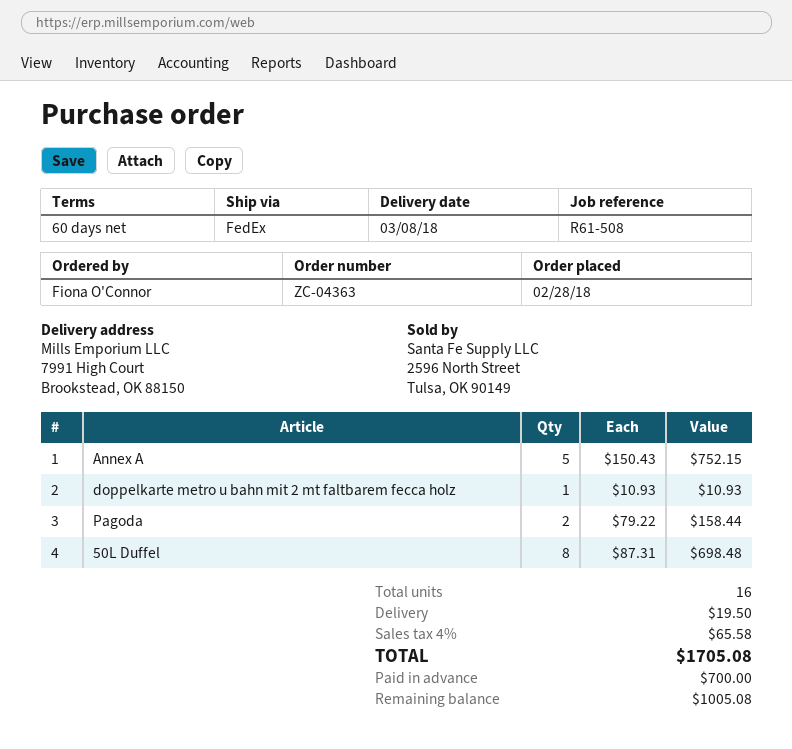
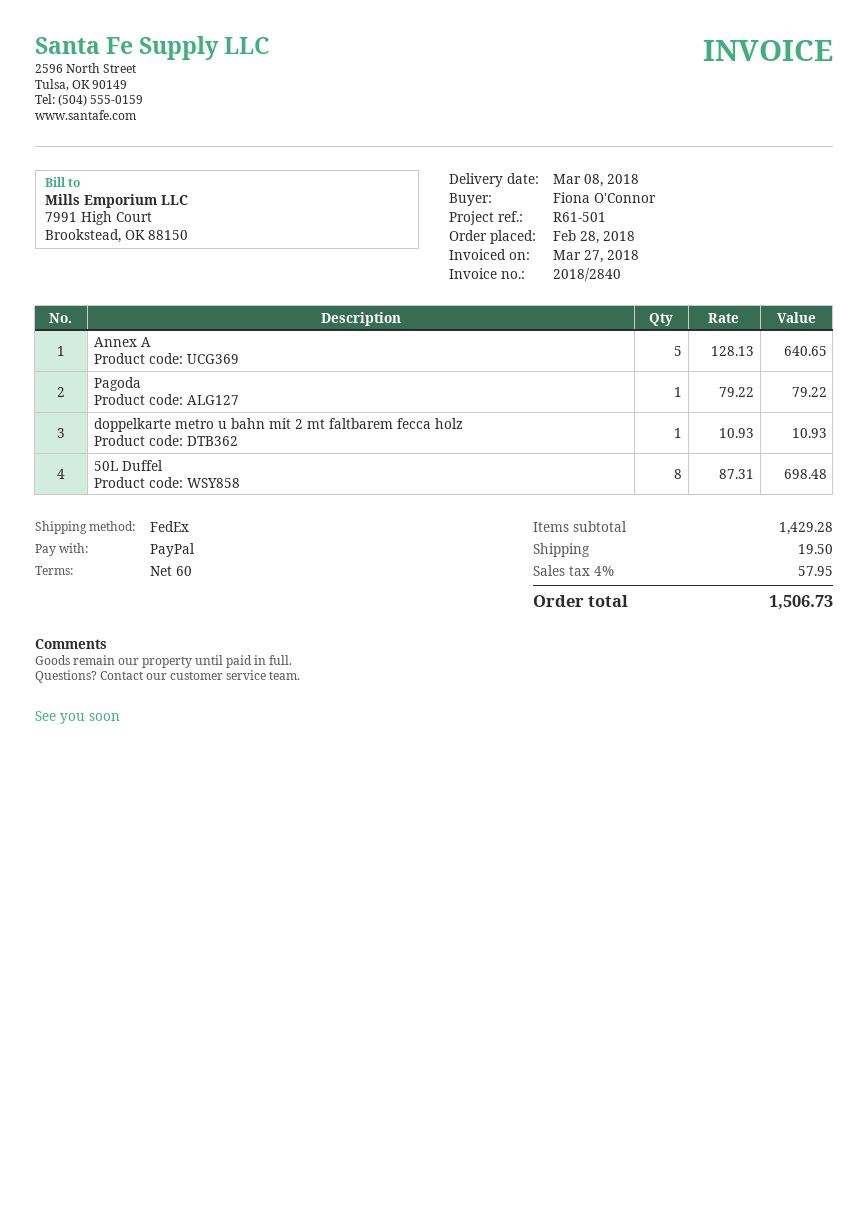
reference: R61-508 -> R61-501
Annex A: 5 x 150.43 = 752.15 -> 5 x 128.13 = 640.65
Pagoda: 2 x 79.22 = 158.44 -> 1 x 79.22 = 79.22
tax: 4% = 65.58 -> 4% = 57.95
total: 1705.08 -> 1506.73

